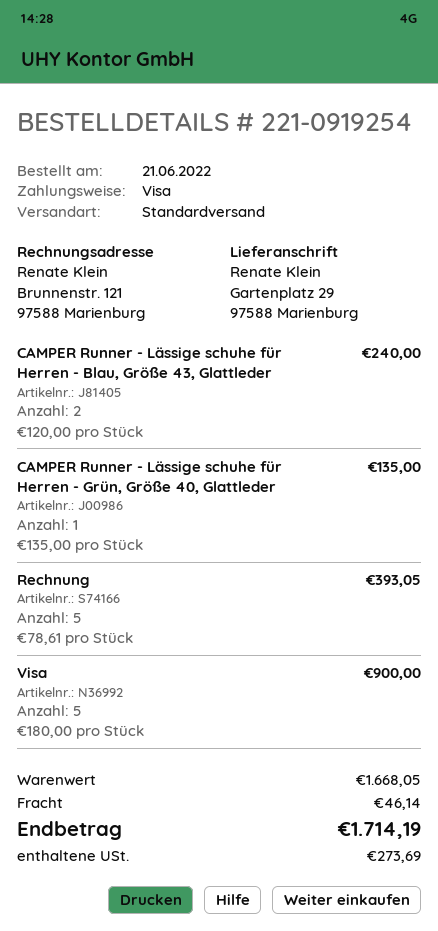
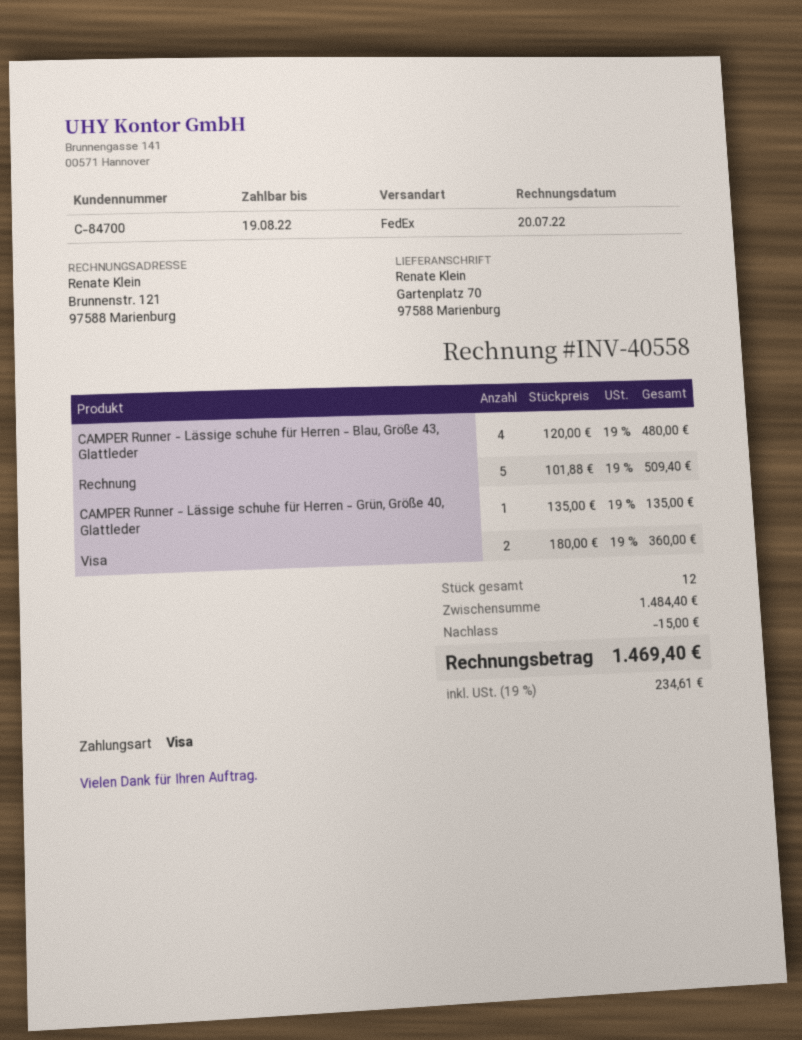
shipping method: standard -> FedEx
ship to: Gartenplatz 29, 97588 Marienburg -> Gartenplatz 70, 97588 Marienburg
CAMPER Runner - Lässige schuhe für Herren - Blau, Größe 43, Glattleder: 2 x 120.00 = 240.00 -> 4 x 120.00 = 480.00
Rechnung: 5 x 78.61 = 393.05 -> 5 x 101.88 = 509.40
Visa: 5 x 180.00 = 900.00 -> 2 x 180.00 = 360.00
subtotal: 1668.05 -> 1484.40
discount: none -> 15.00
shipping: 46.14 -> none
tax: 273.69 -> 234.61
total: 1714.19 -> 1469.40

